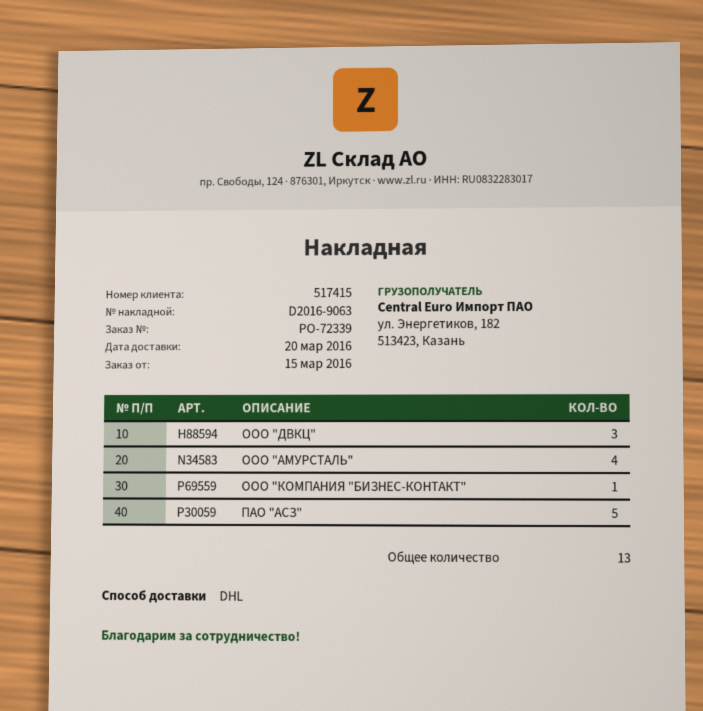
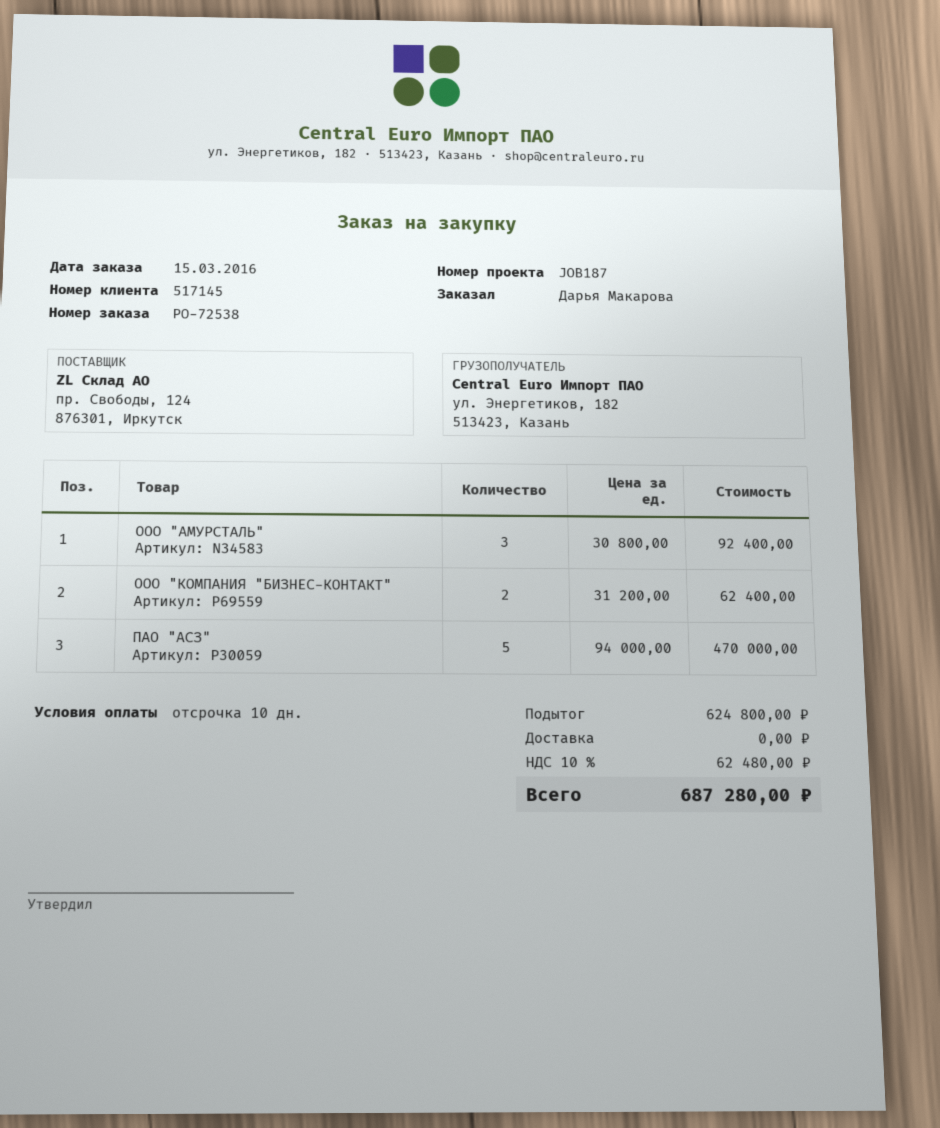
order number: PO-72339 -> PO-72538
customer number: 517415 -> 517145
ООО "ДВКЦ": 3 -> none
ООО "АМУРСТАЛЬ": 4 -> 3
ООО "КОМПАНИЯ "БИЗНЕС-КОНТАКТ": 1 -> 2

